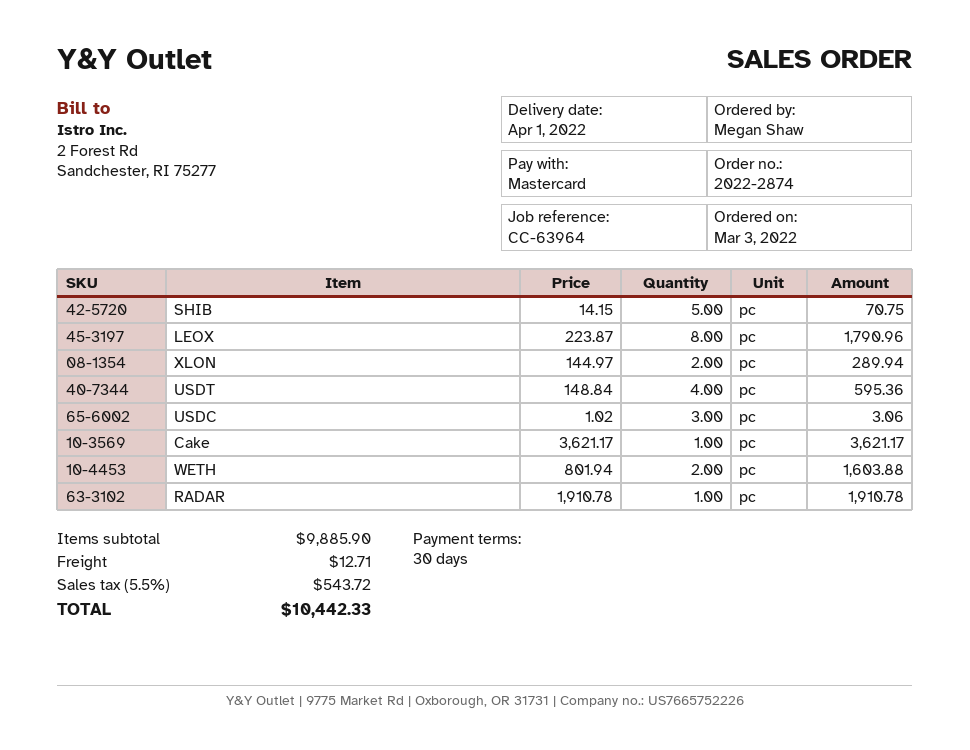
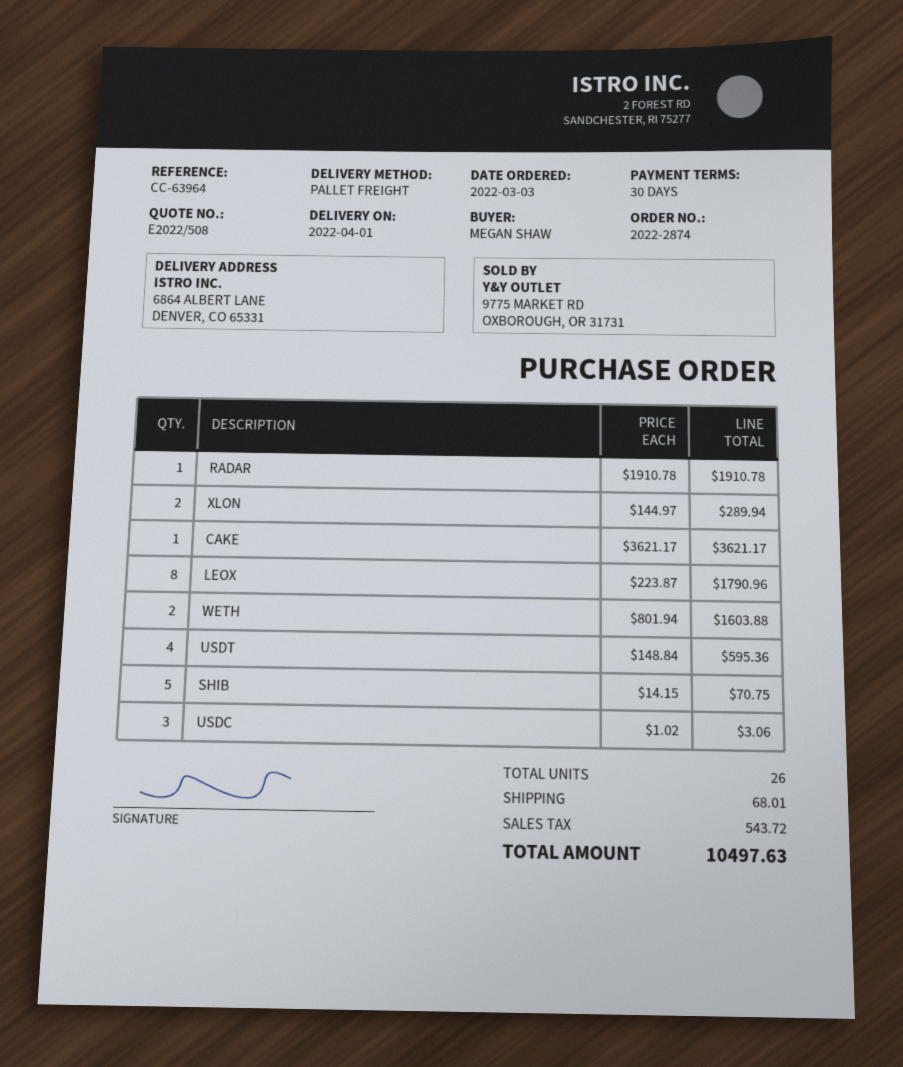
shipping: 12.71 -> 68.01
total: 10442.33 -> 10497.63

